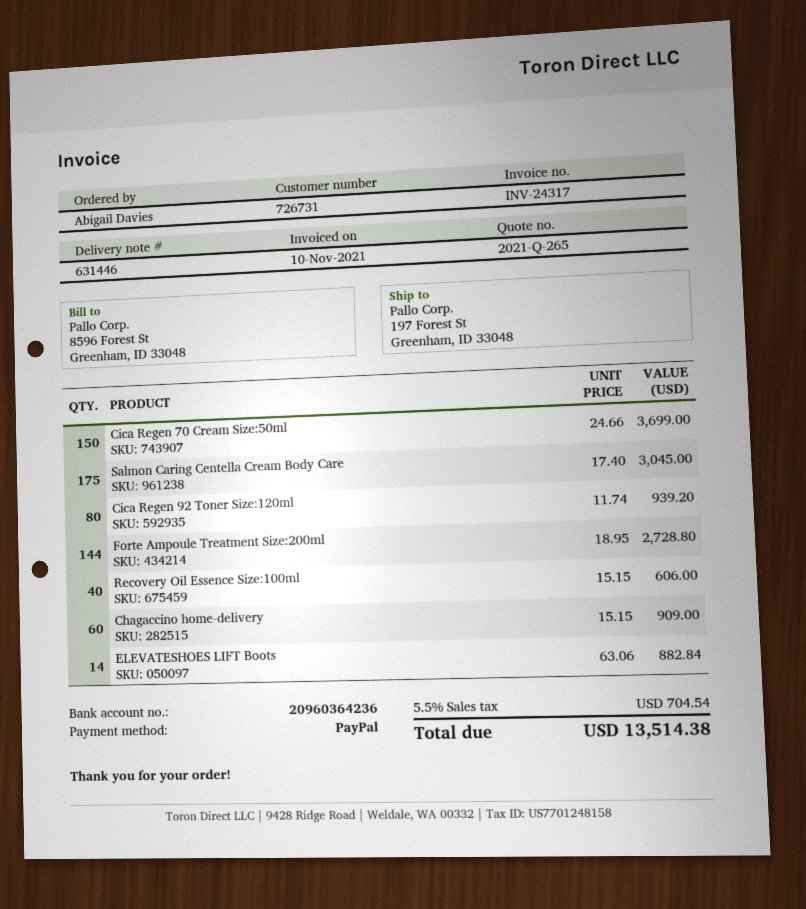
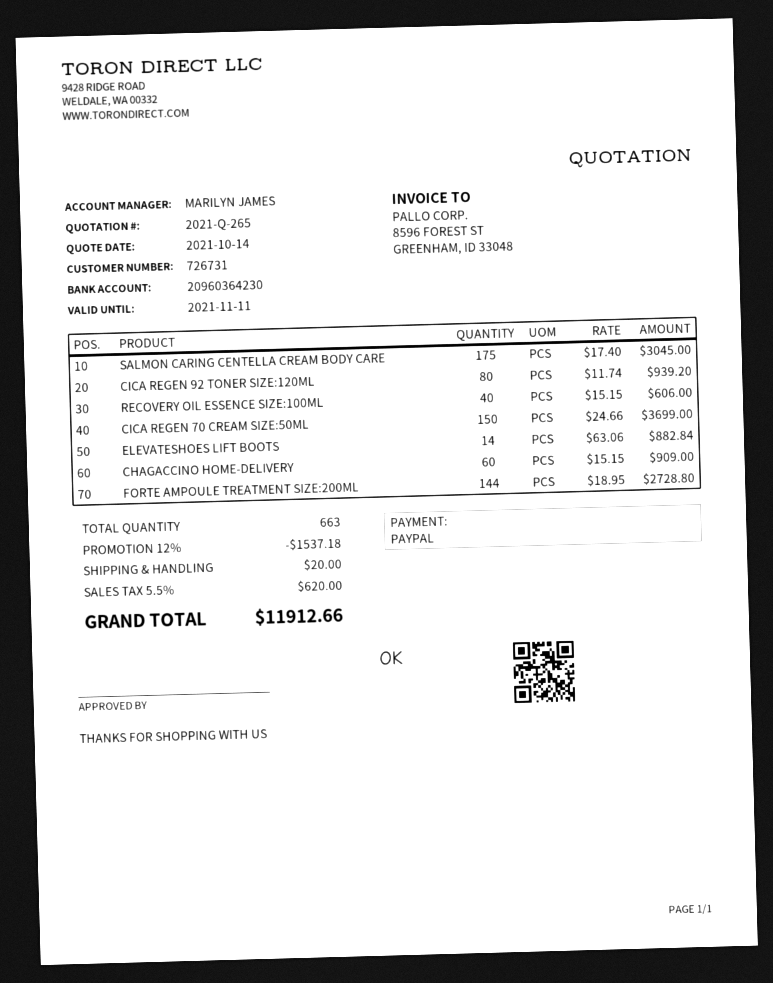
bank account: 20960364236 -> 20960364230
discount: none -> 12% = 1537.18
shipping: none -> 20.00
tax: 5.5% = 704.54 -> 5.5% = 620.00
total: 13514.38 -> 11912.66

